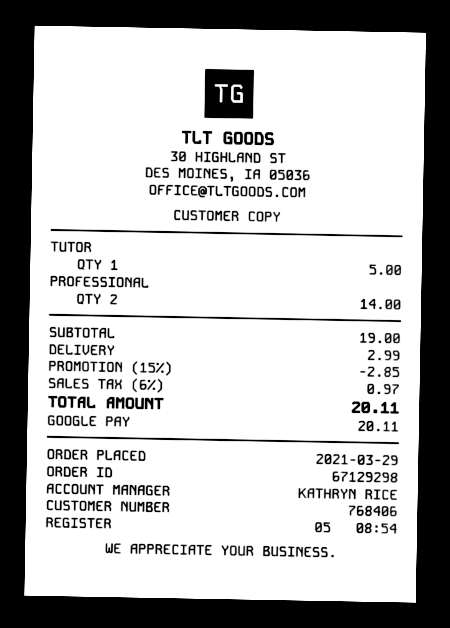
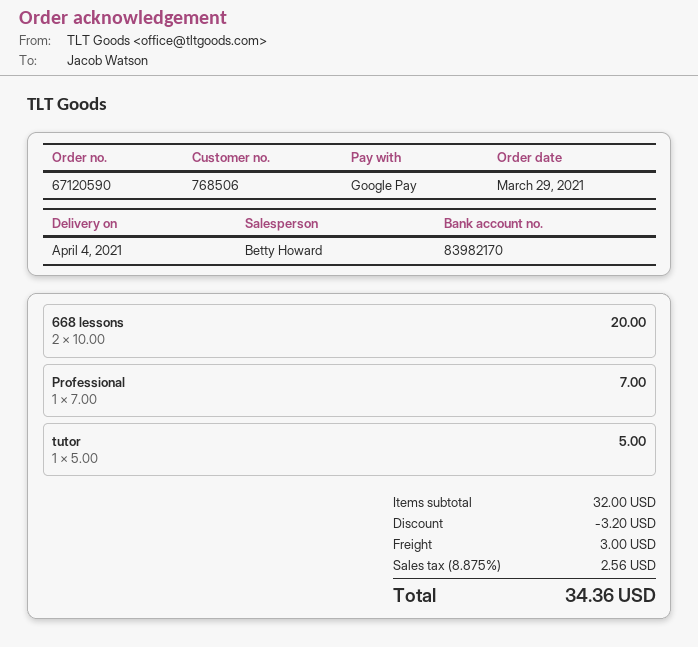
order number: 67129298 -> 67120590
customer number: 768406 -> 768506
sales rep: KATHRYN RICE -> Betty Howard
PROFESSIONAL: 2 for 14.00 -> 1 for 7.00
668 lessons: none -> 2 for 20.00
subtotal: 19.00 -> 32.00
discount: 2.85 -> 3.20
shipping: 2.99 -> 3.00
tax: 6% = 0.97 -> 8.875% = 2.56
total: 20.11 -> 34.36

